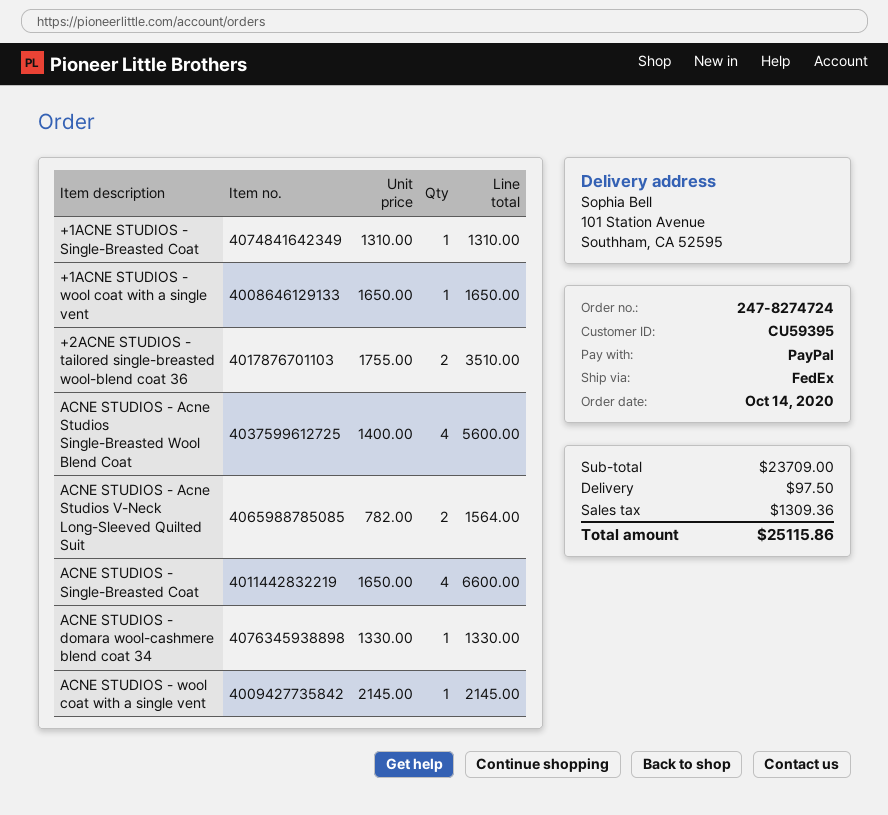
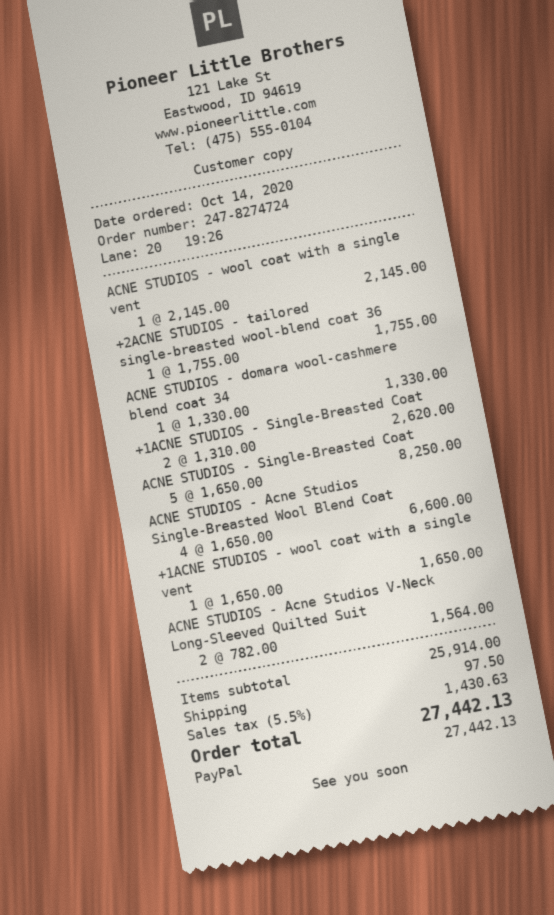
+1ACNE STUDIOS - Single-Breasted Coat: 1 x 1310.00 = 1310.00 -> 2 x 1310.00 = 2620.00
+2ACNE STUDIOS - tailored single-breasted wool-blend coat 36: 2 x 1755.00 = 3510.00 -> 1 x 1755.00 = 1755.00
ACNE STUDIOS - Acne Studios Single-Breasted Wool Blend Coat: 4 x 1400.00 = 5600.00 -> 4 x 1650.00 = 6600.00
ACNE STUDIOS - Single-Breasted Coat: 4 x 1650.00 = 6600.00 -> 5 x 1650.00 = 8250.00
subtotal: 23709.00 -> 25914.00
tax: 1309.36 -> 1430.63
total: 25115.86 -> 27442.13

